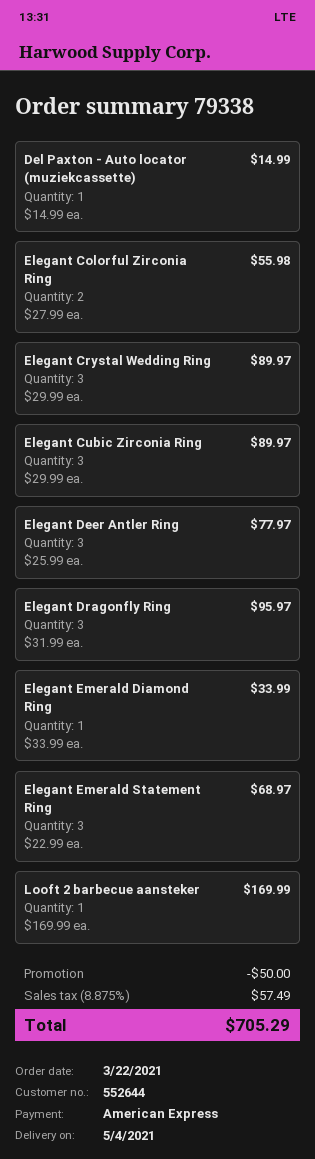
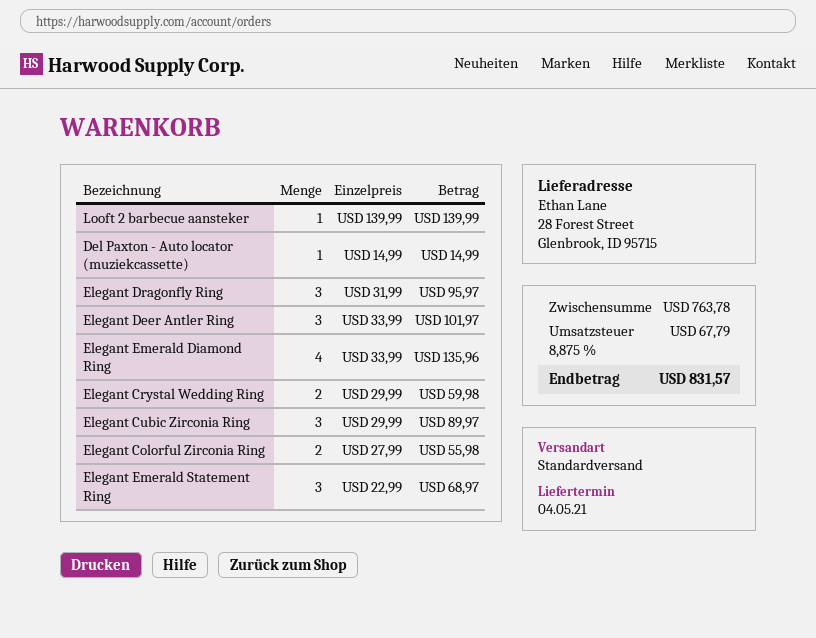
Elegant Crystal Wedding Ring: 3 x 29.99 = 89.97 -> 2 x 29.99 = 59.98
Elegant Deer Antler Ring: 3 x 25.99 = 77.97 -> 3 x 33.99 = 101.97
Elegant Emerald Diamond Ring: 1 x 33.99 = 33.99 -> 4 x 33.99 = 135.96
Looft 2 barbecue aansteker: 1 x 169.99 = 169.99 -> 1 x 139.99 = 139.99
discount: 50.00 -> none
tax: 8.875% = 57.49 -> 8.875% = 67.79
total: 705.29 -> 831.57

